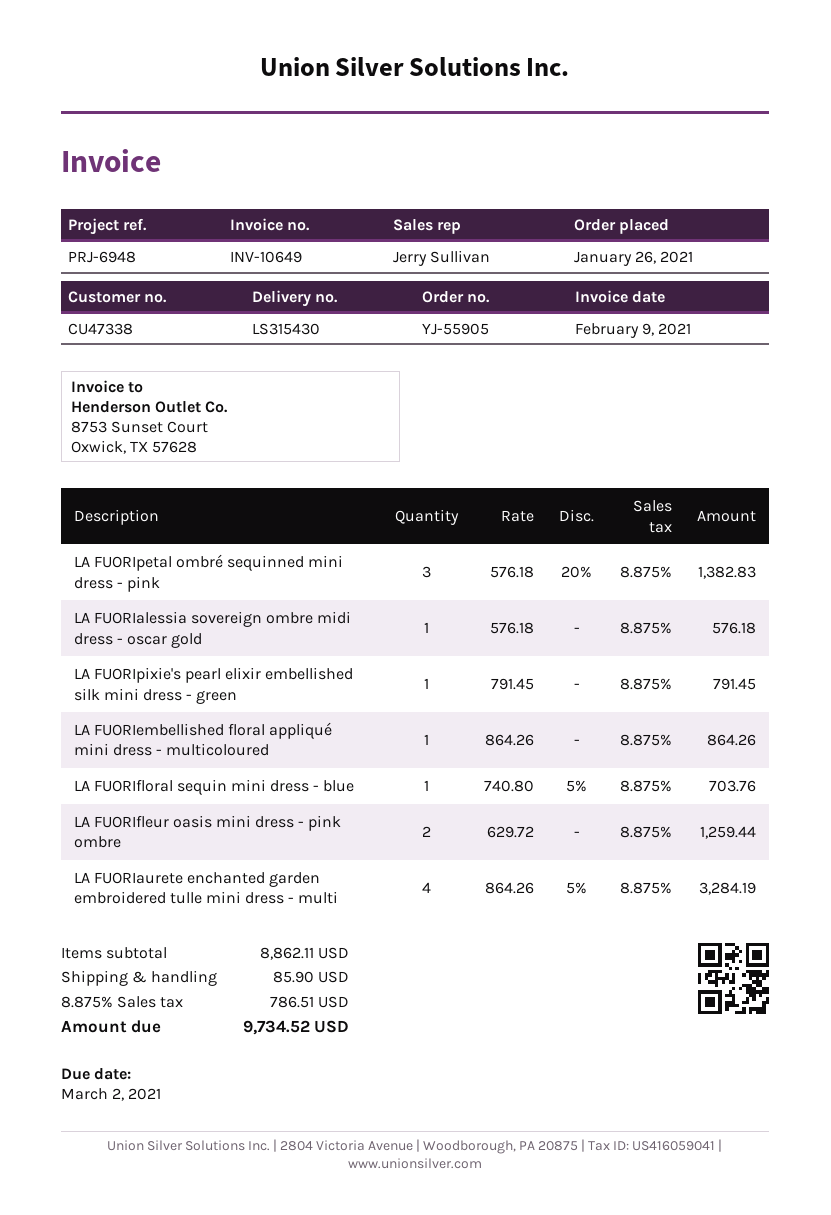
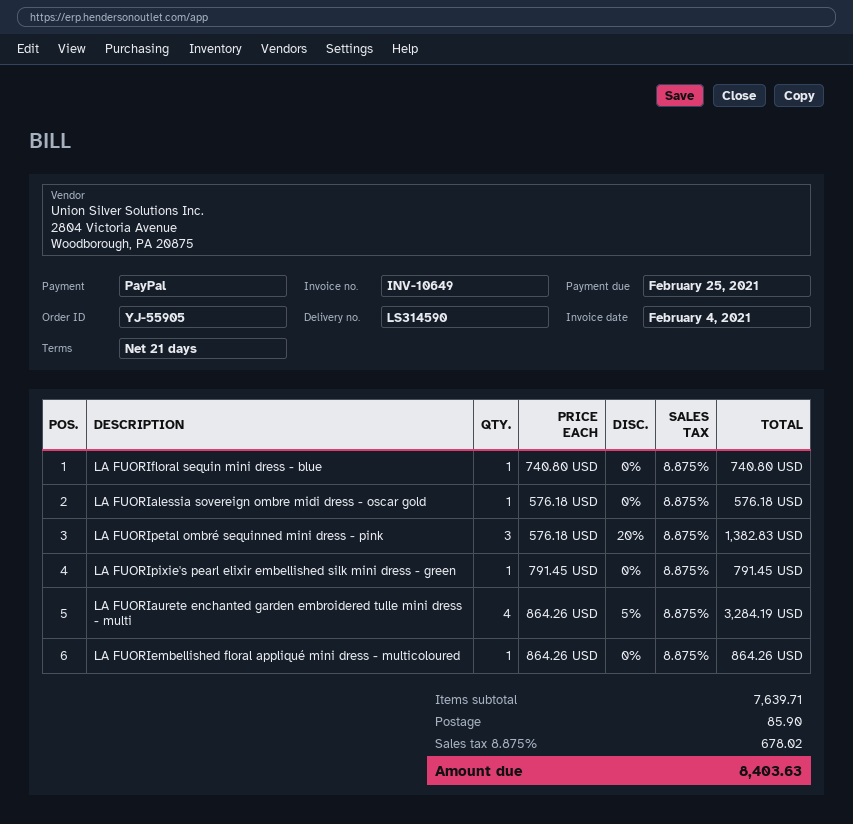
delivery note number: LS315430 -> LS314590
invoice date: 2021-02-09 -> 2021-02-04
due date: 2021-03-02 -> 2021-02-25
LA FUORIfloral sequin mini dress - blue: 1 x 740.80 - 5% = 703.76 -> 1 x 740.80 = 740.80
LA FUORIfleur oasis mini dress - pink ombre: 2 x 629.72 = 1259.44 -> none
subtotal: 8862.11 -> 7639.71
tax: 8.875% = 786.51 -> 8.875% = 678.02
total: 9734.52 -> 8403.63

